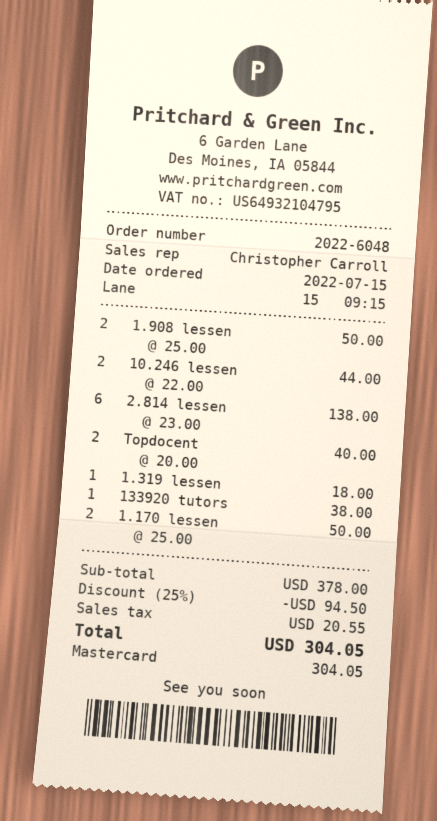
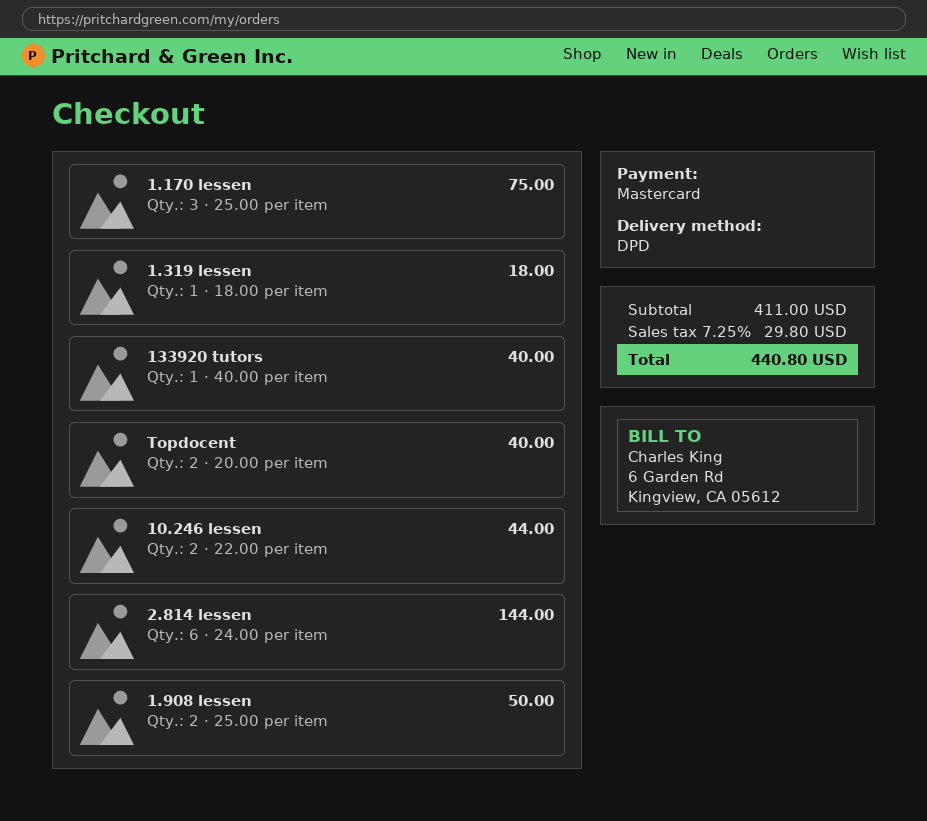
2.814 lessen: 6 x 23.00 = 138.00 -> 6 x 24.00 = 144.00
133920 tutors: 1 x 38.00 = 38.00 -> 1 x 40.00 = 40.00
1.170 lessen: 2 x 25.00 = 50.00 -> 3 x 25.00 = 75.00
subtotal: 378.00 -> 411.00
discount: 25% = 94.50 -> none
tax: 20.55 -> 29.80
total: 304.05 -> 440.80

